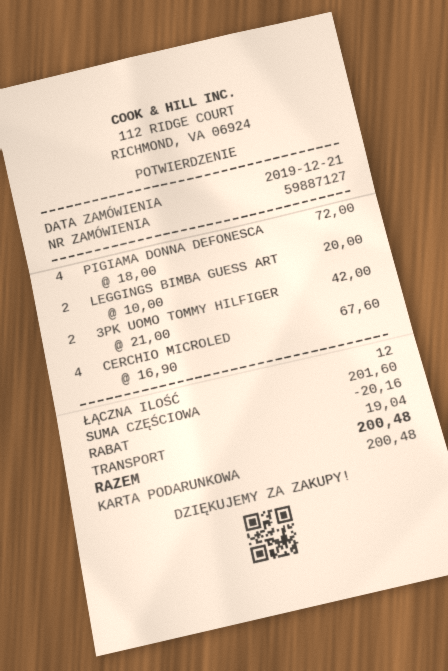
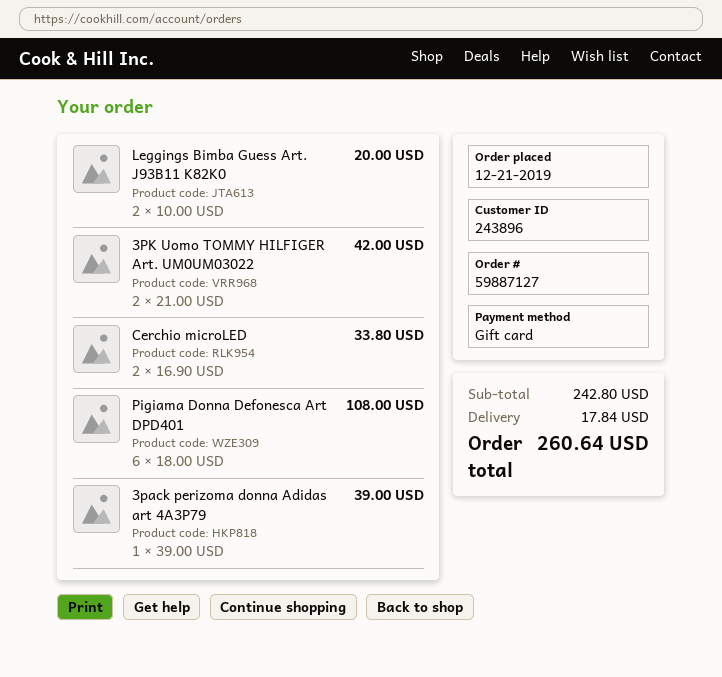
PIGIAMA DONNA DEFONESCA: 4 x 18.00 = 72.00 -> 6 x 18.00 = 108.00
CERCHIO MICROLED: 4 x 16.90 = 67.60 -> 2 x 16.90 = 33.80
3pack perizoma donna Adidas art 4A3P79: none -> 1 x 39.00 = 39.00
subtotal: 201.60 -> 242.80
discount: 20.16 -> none
shipping: 19.04 -> 17.84
total: 200.48 -> 260.64

